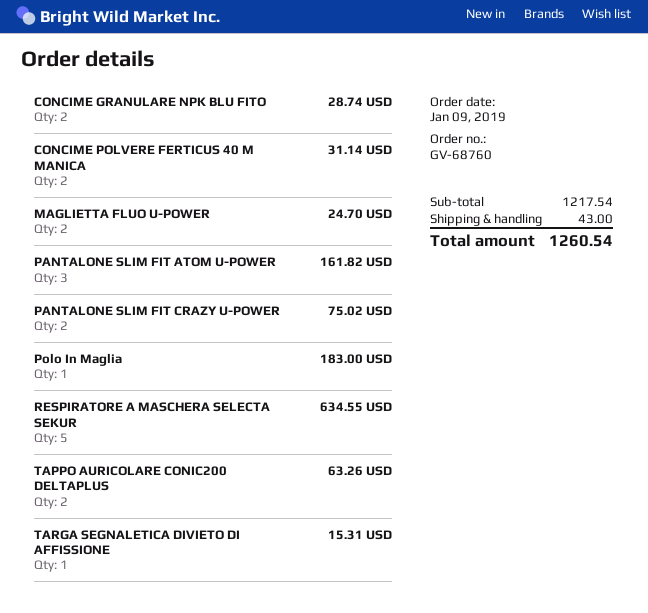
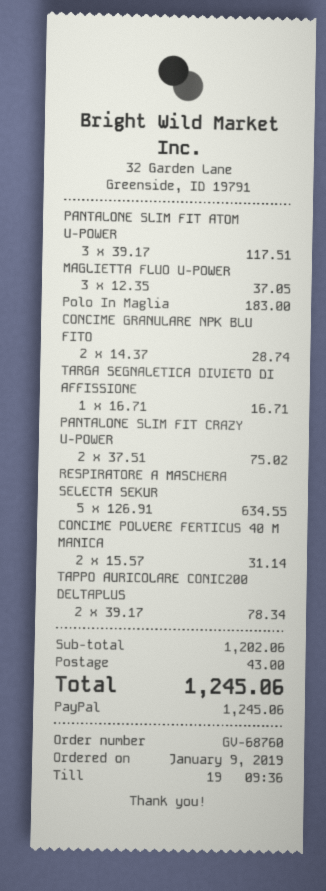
MAGLIETTA FLUO U-POWER: 2 for 24.70 -> 3 for 37.05
PANTALONE SLIM FIT ATOM U-POWER: 3 for 161.82 -> 3 for 117.51
TAPPO AURICOLARE CONIC200 DELTAPLUS: 2 for 63.26 -> 2 for 78.34
TARGA SEGNALETICA DIVIETO DI AFFISSIONE: 1 for 15.31 -> 1 for 16.71
subtotal: 1217.54 -> 1202.06
total: 1260.54 -> 1245.06

